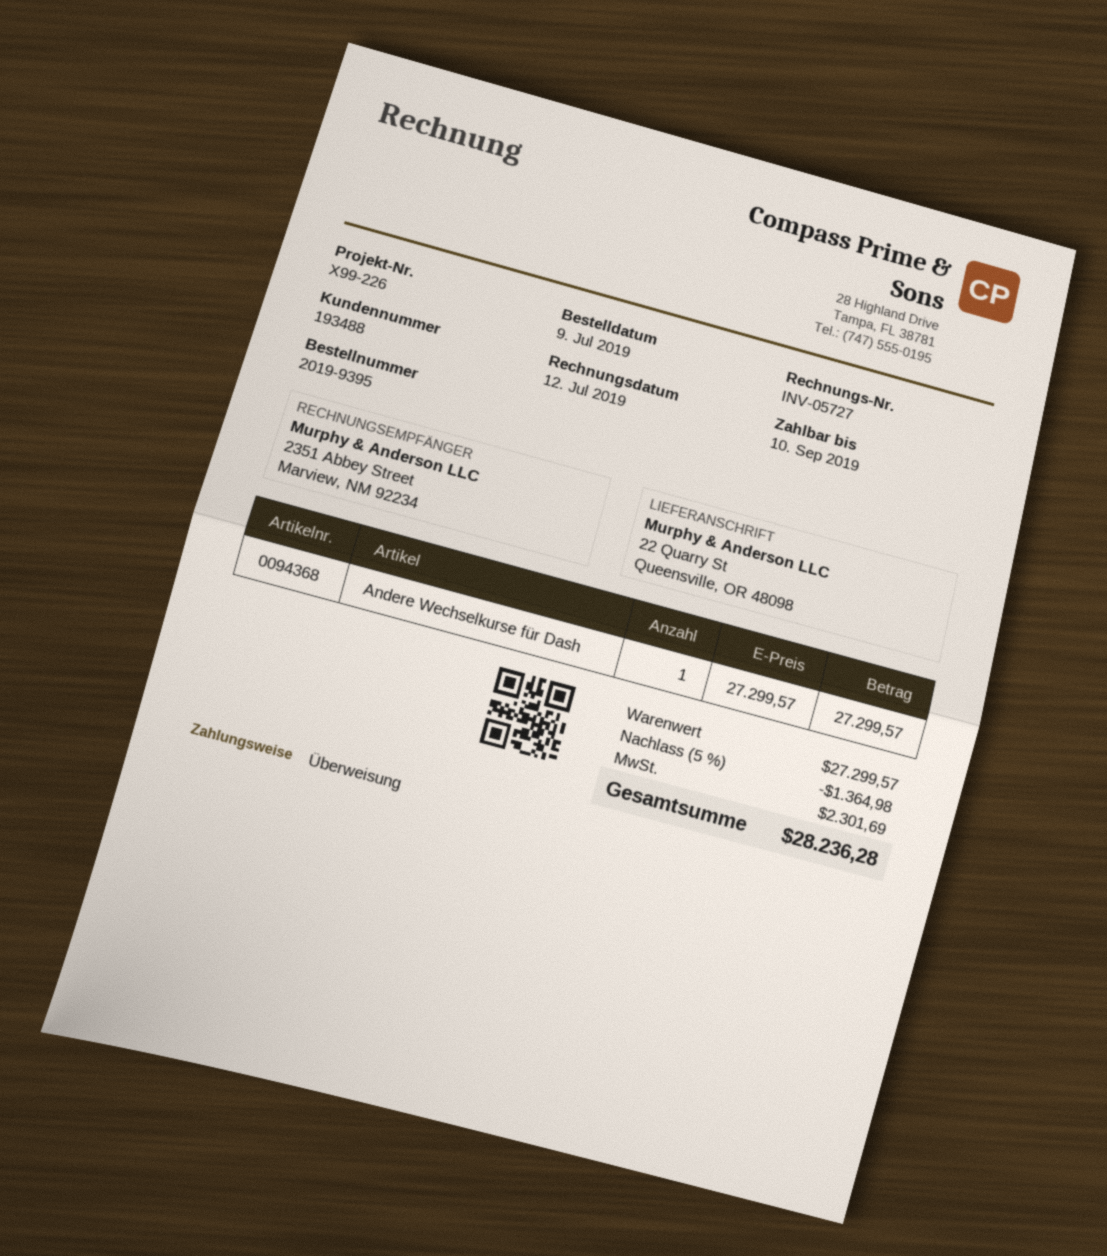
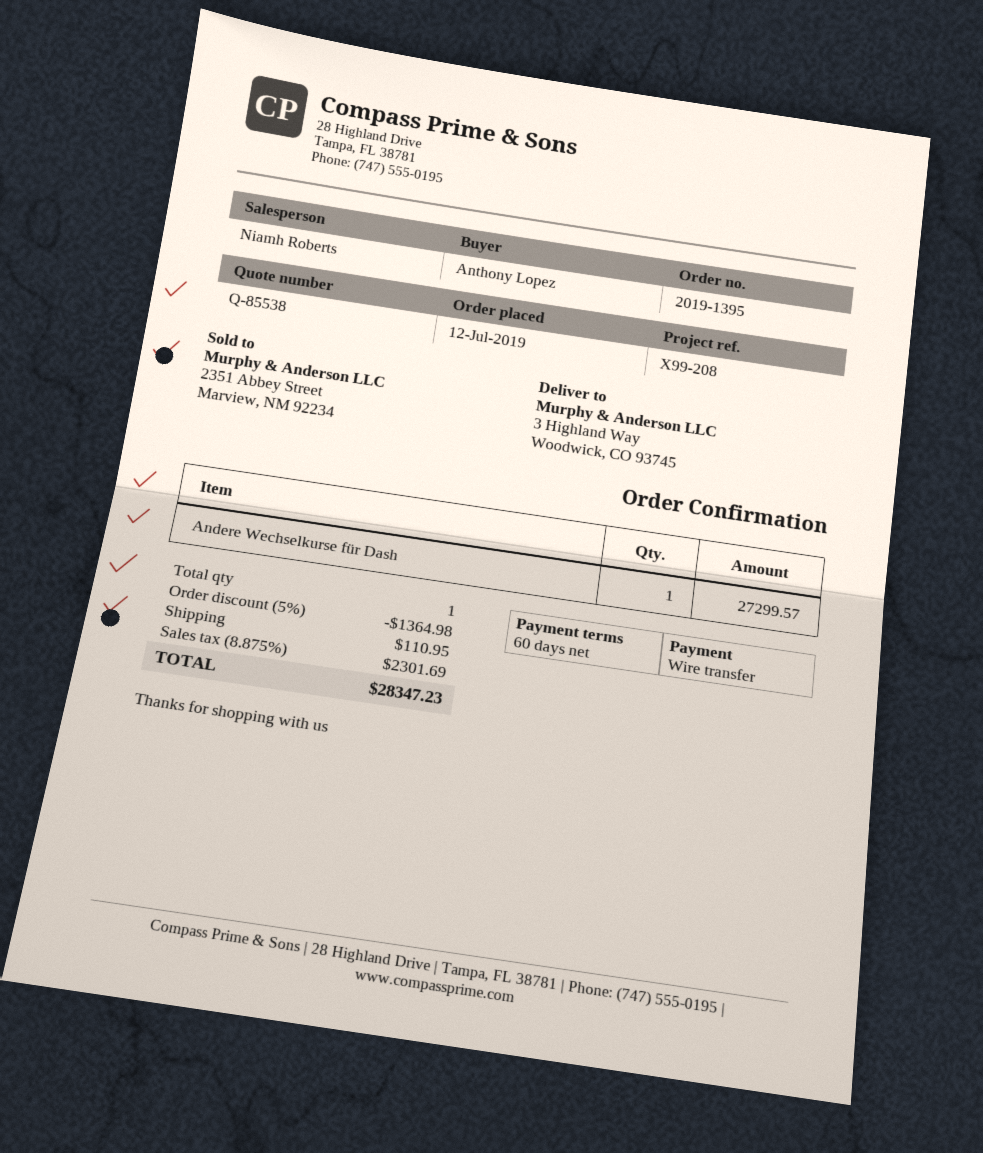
order number: 2019-9395 -> 2019-1395
order date: 2019-07-09 -> 2019-07-12
reference: X99-226 -> X99-208
ship to: 22 Quarry St, Queensville, OR 48098 -> 3 Highland Way, Woodwick, CO 93745
shipping: none -> 110.95
total: 28236.28 -> 28347.23

